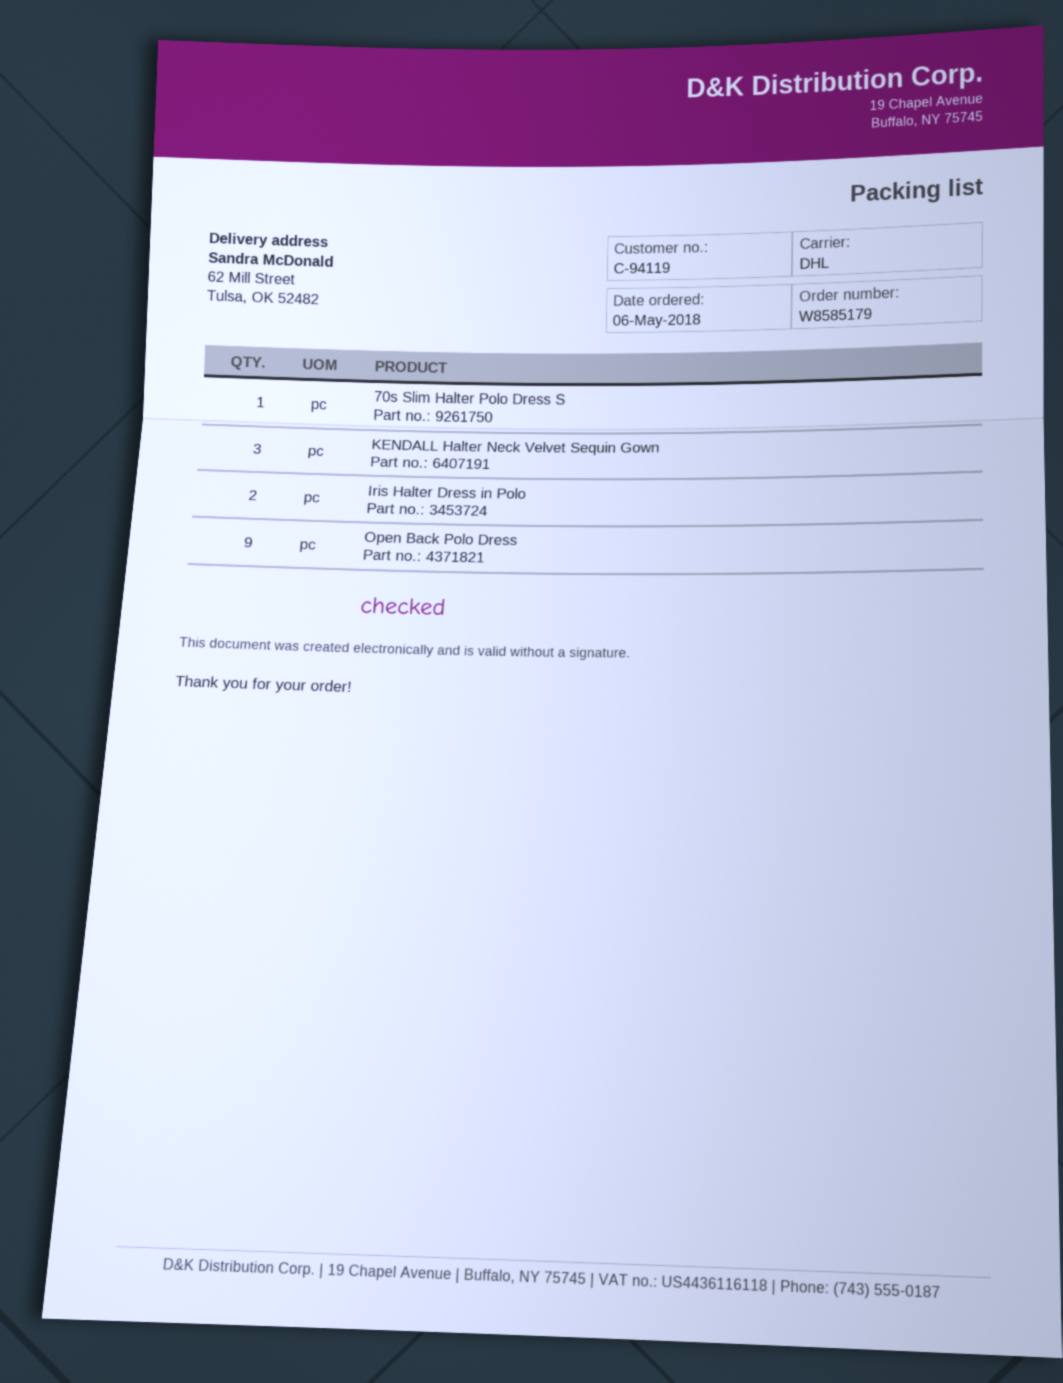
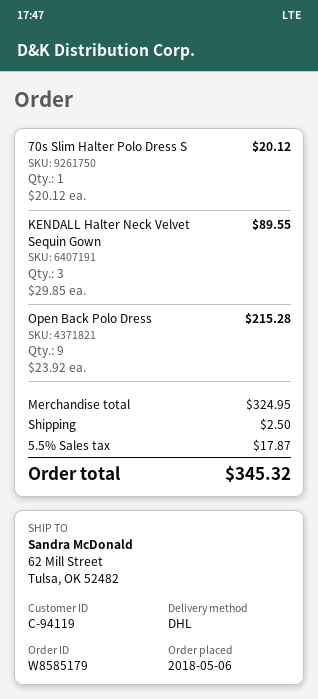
Iris Halter Dress in Polo: 2 -> none

